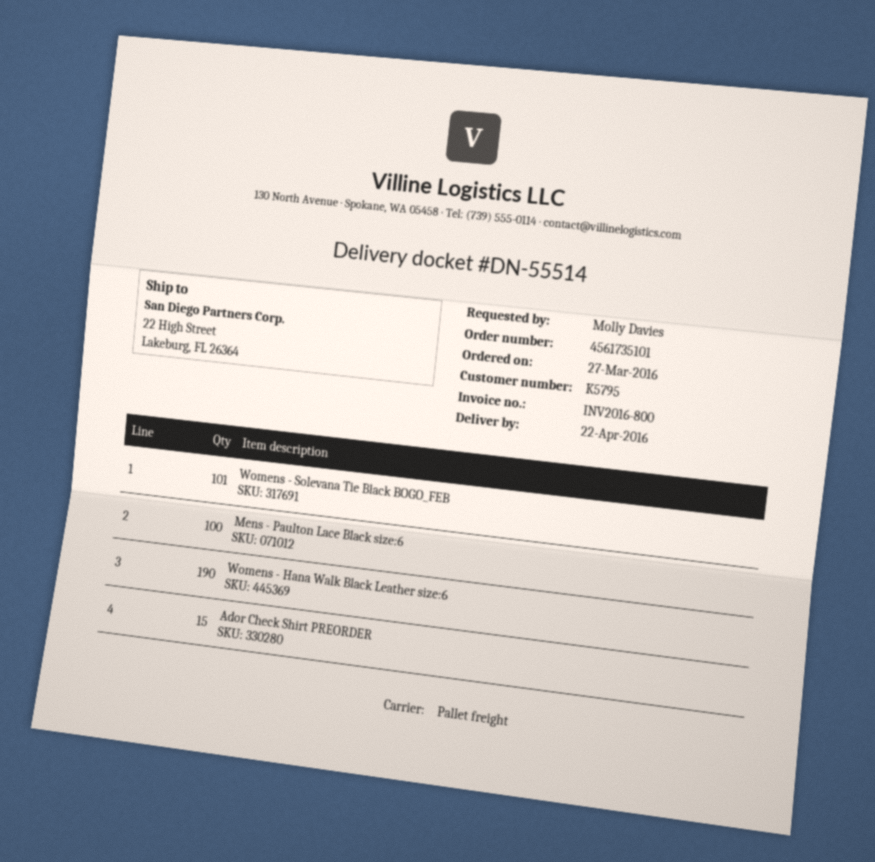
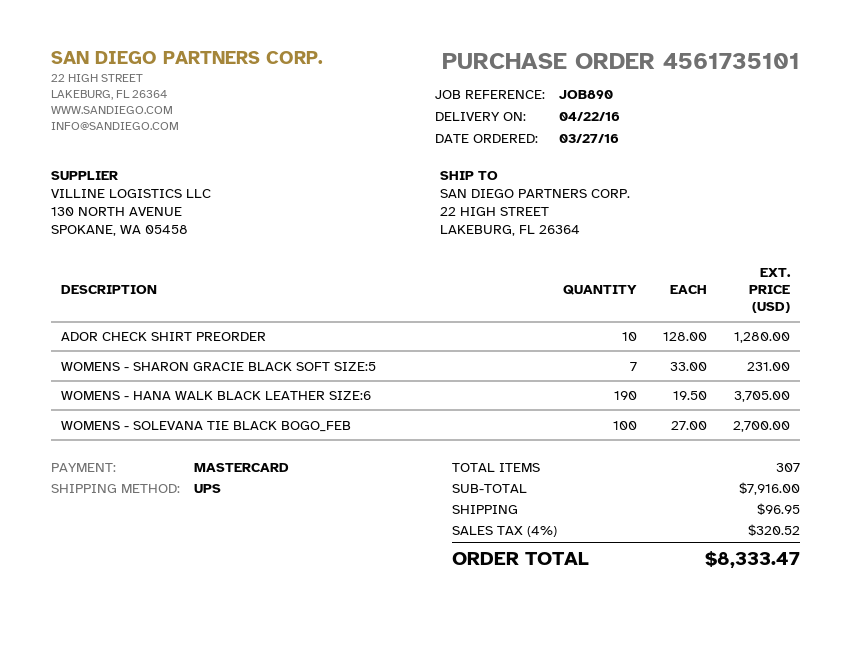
shipping method: pallet freight -> UPS
Womens - Solevana Tie Black BOGO_FEB: 101 -> 100
Mens - Paulton Lace Black size:6: 100 -> none
Ador Check Shirt PREORDER: 15 -> 10
WOMENS - SHARON GRACIE BLACK SOFT SIZE:5: none -> 7

